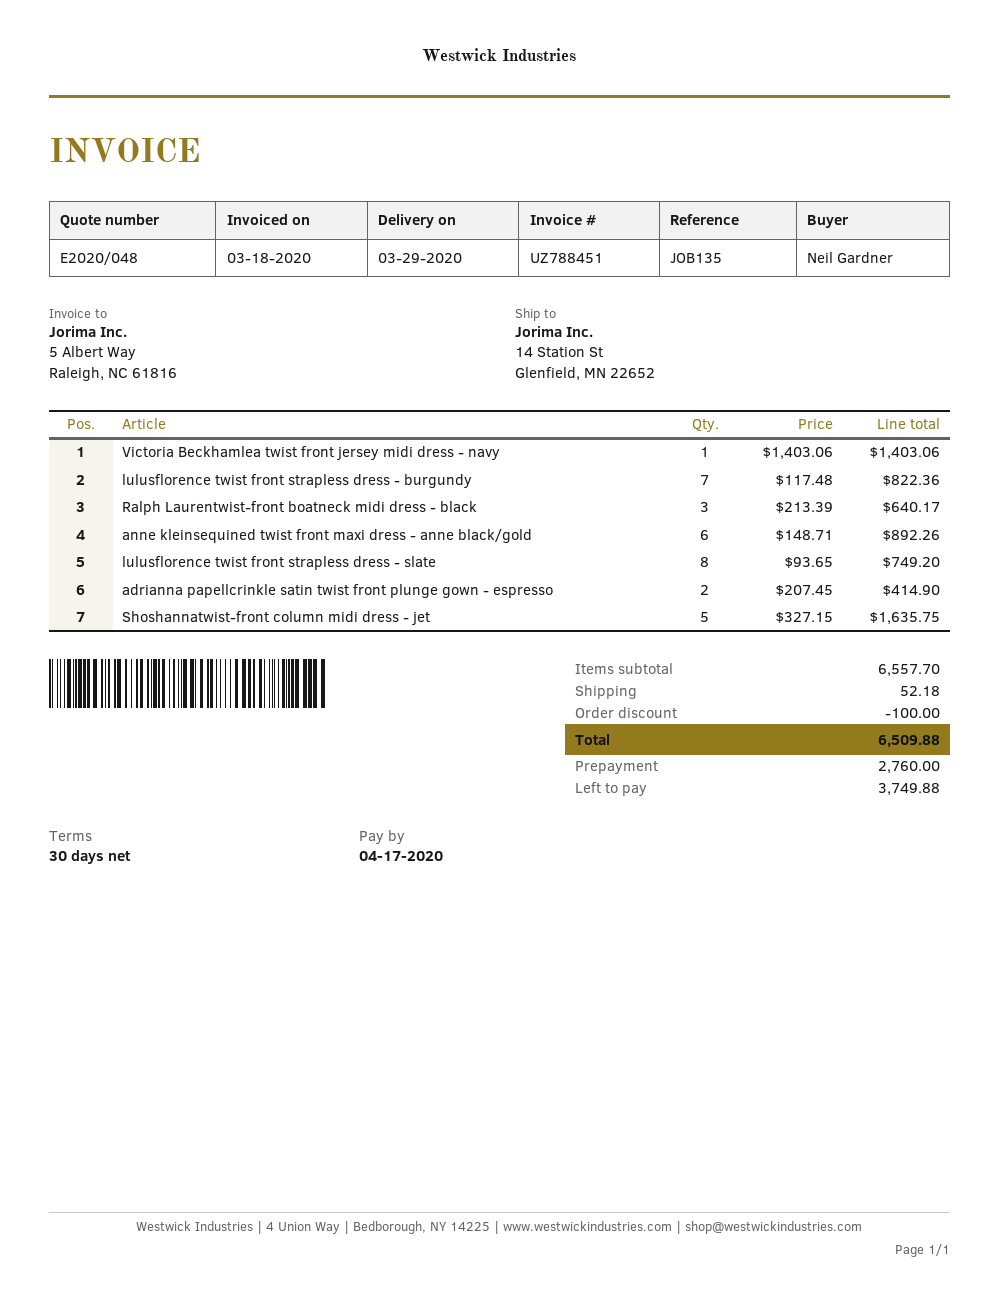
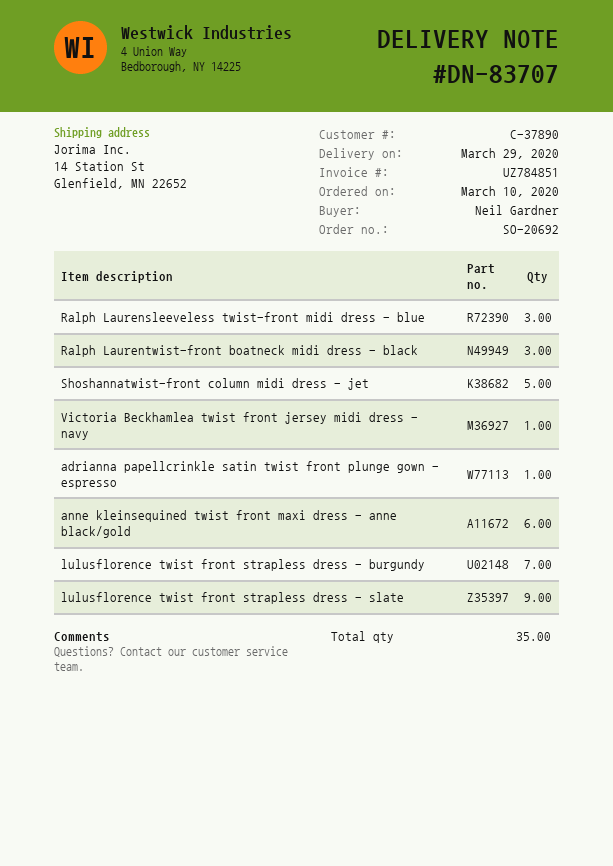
invoice number: UZ788451 -> UZ784851
lulusflorence twist front strapless dress - slate: 8 -> 9
adrianna papellcrinkle satin twist front plunge gown - espresso: 2 -> 1
Ralph Laurensleeveless twist-front midi dress - blue: none -> 3

